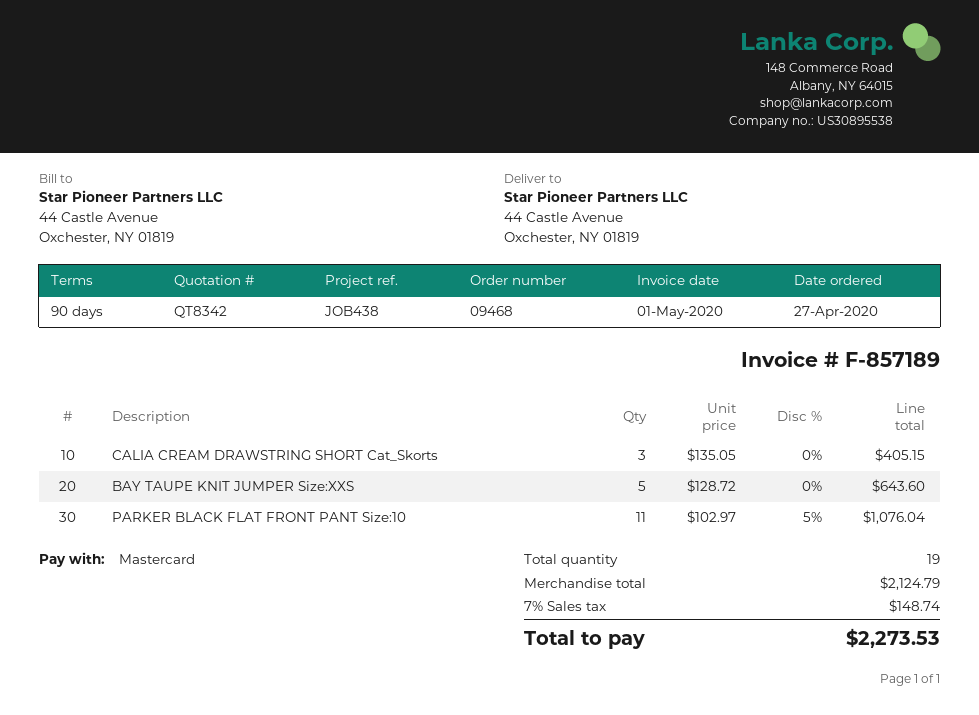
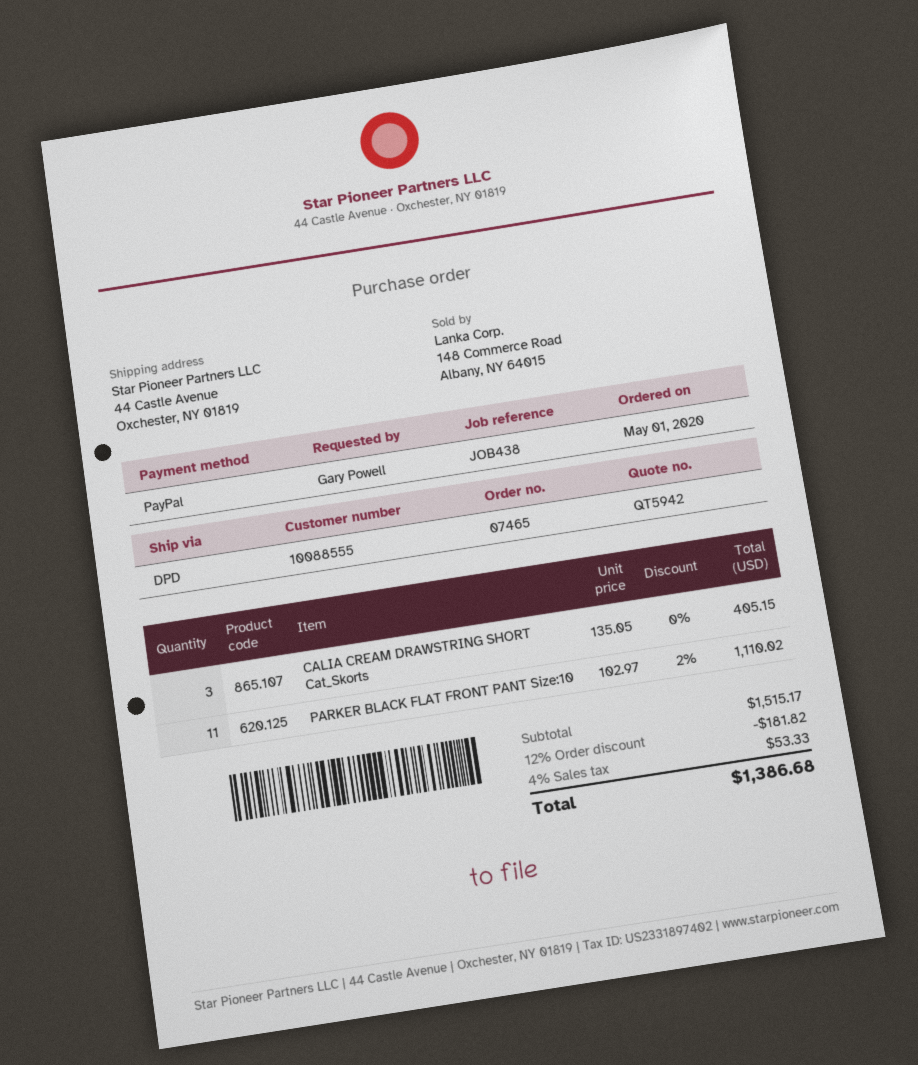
quote number: QT8342 -> QT5942
order number: 09468 -> 07465
order date: 2020-04-27 -> 2020-05-01
payment method: Mastercard -> PayPal
BAY TAUPE KNIT JUMPER Size:XXS: 5 x 128.72 = 643.60 -> none
PARKER BLACK FLAT FRONT PANT Size:10: 11 x 102.97 - 5% = 1076.04 -> 11 x 102.97 - 2% = 1110.02
subtotal: 2124.79 -> 1515.17
discount: none -> 12% = 181.82
tax: 7% = 148.74 -> 4% = 53.33
total: 2273.53 -> 1386.68

